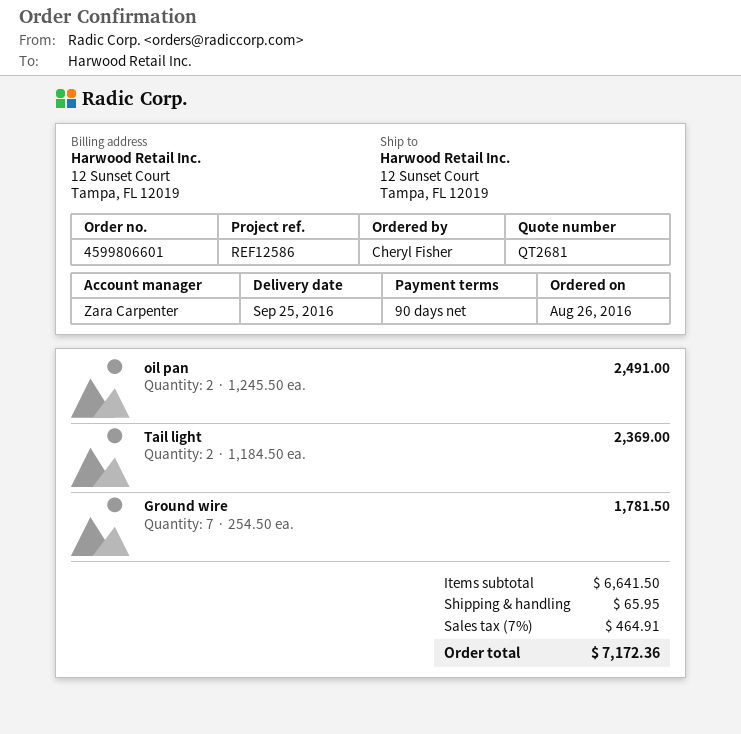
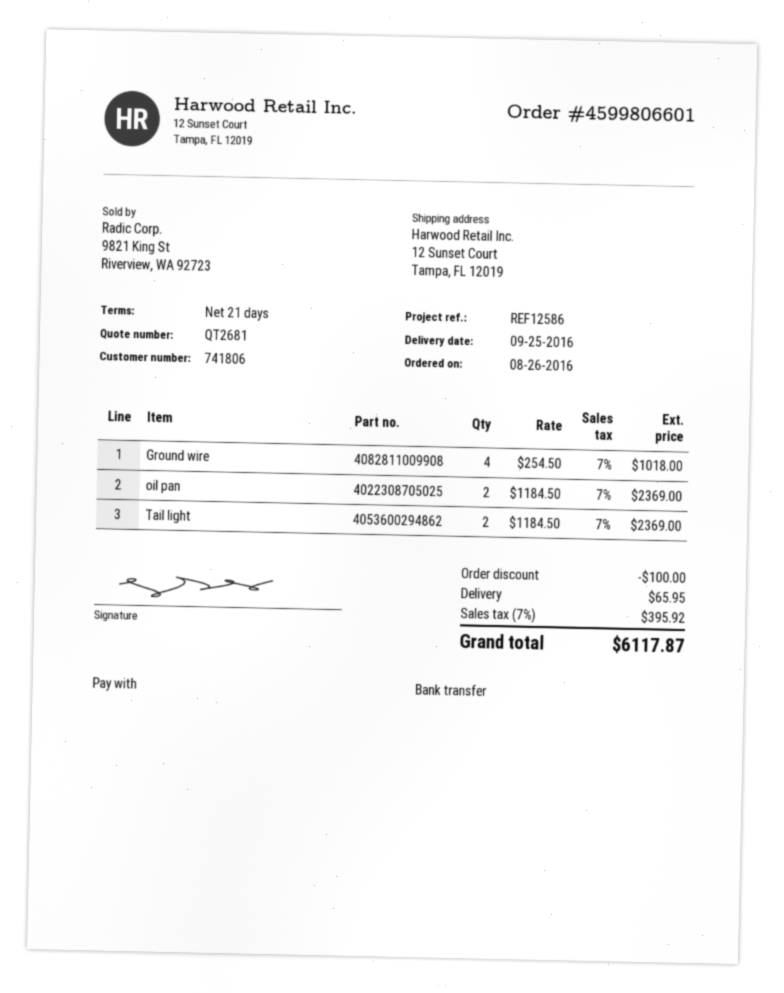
payment terms: 90 days -> 21 days
oil pan: 2 x 1245.50 = 2491.00 -> 2 x 1184.50 = 2369.00
Ground wire: 7 x 254.50 = 1781.50 -> 4 x 254.50 = 1018.00
discount: none -> 100.00
tax: 7% = 464.91 -> 7% = 395.92
total: 7172.36 -> 6117.87

